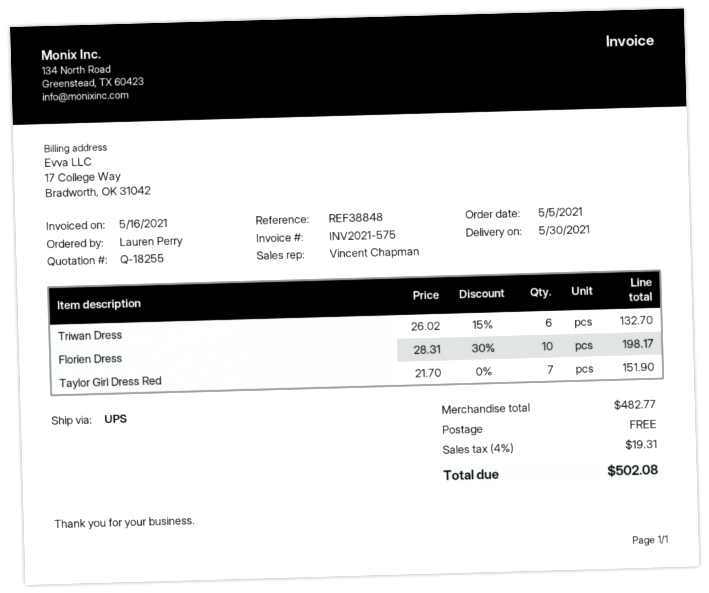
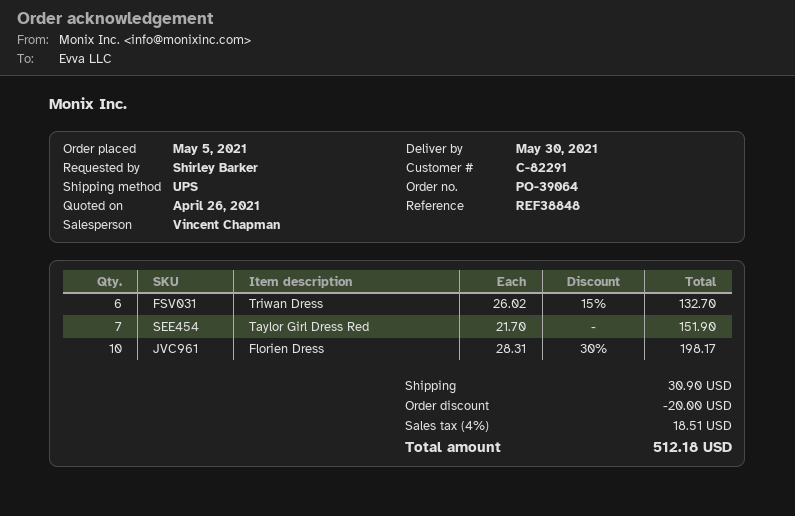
ordered by: Lauren Perry -> Shirley Barker
discount: none -> 20.00
shipping: 0.00 -> 30.90
tax: 4% = 19.31 -> 4% = 18.51
total: 502.08 -> 512.18

